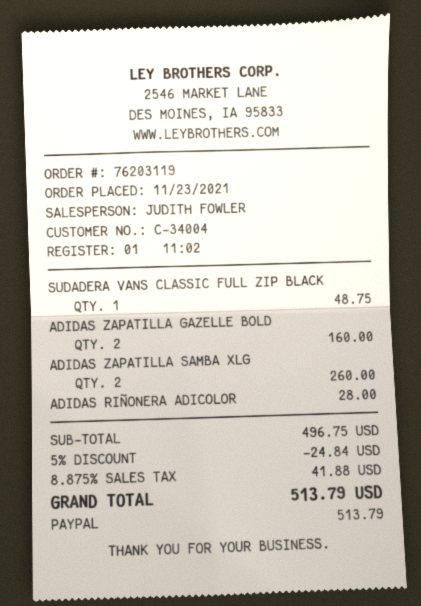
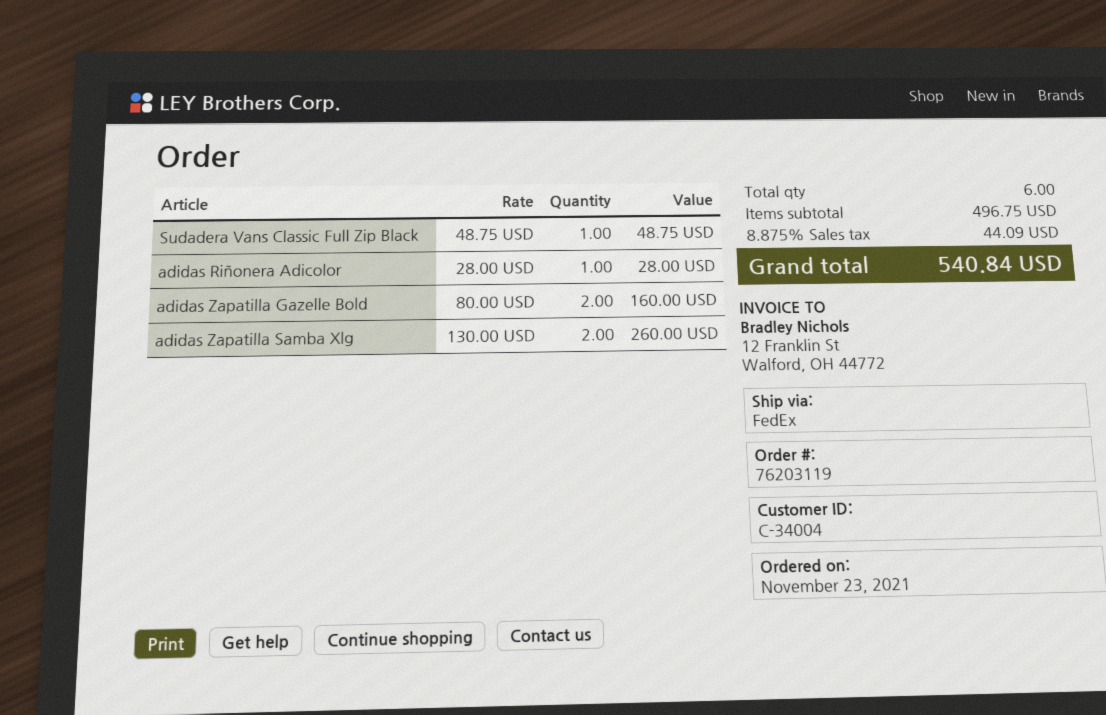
discount: 5% = 24.84 -> none
tax: 8.875% = 41.88 -> 8.875% = 44.09
total: 513.79 -> 540.84

